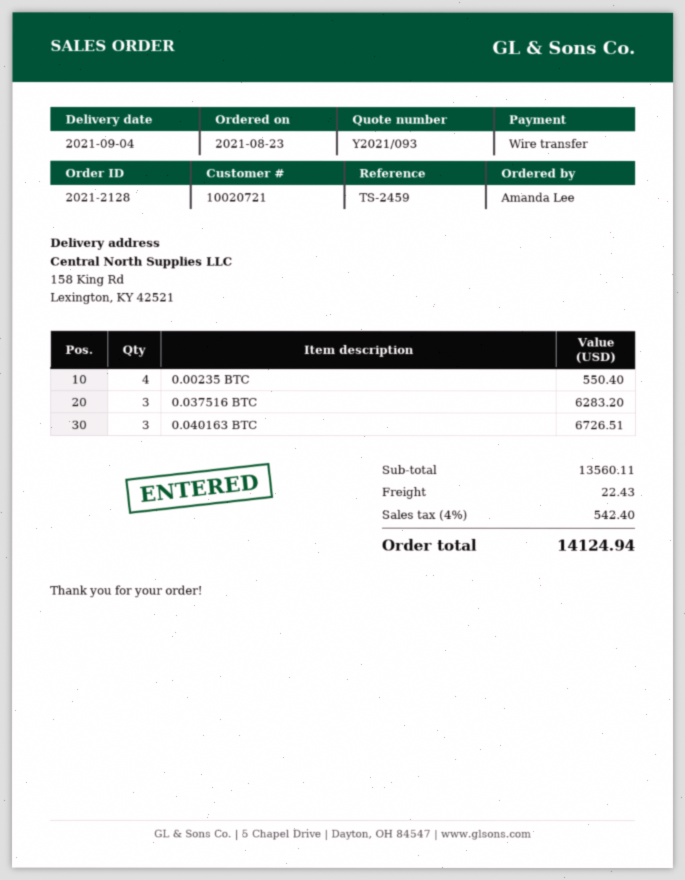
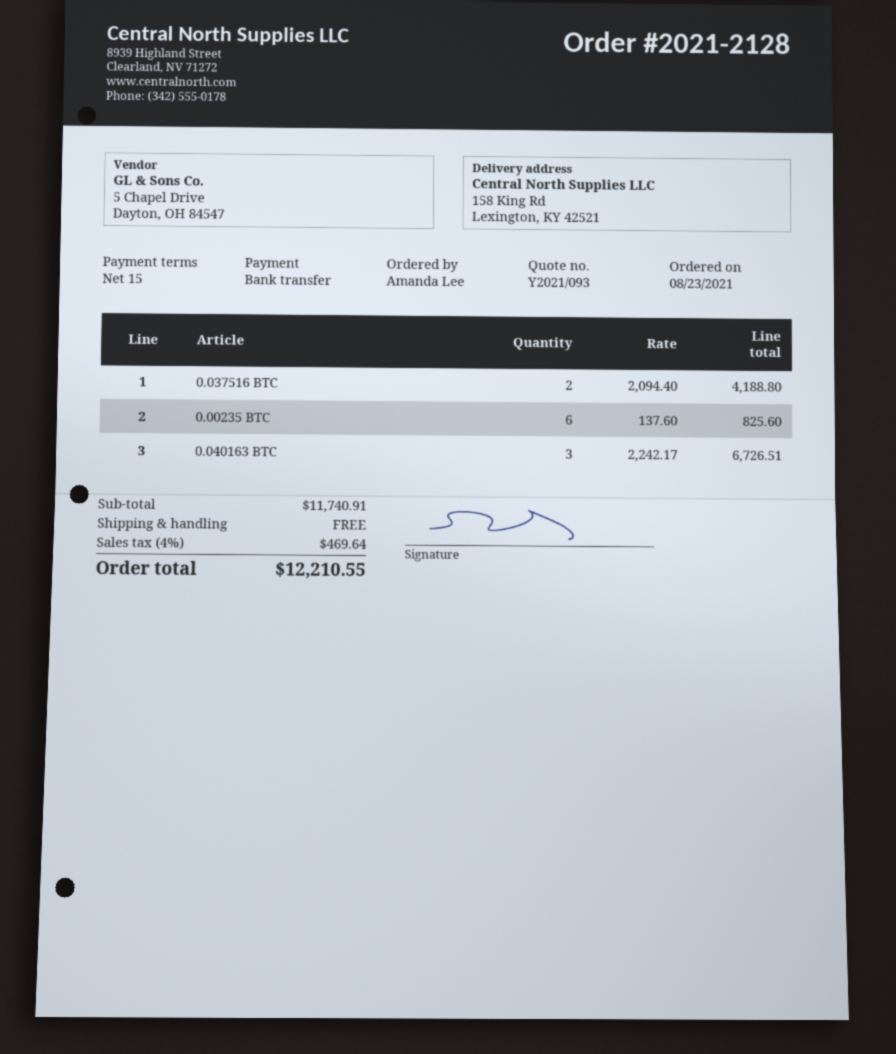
0.00235 BTC: 4 for 550.40 -> 6 for 825.60
0.037516 BTC: 3 for 6283.20 -> 2 for 4188.80
subtotal: 13560.11 -> 11740.91
shipping: 22.43 -> 0.00
tax: 4% = 542.40 -> 4% = 469.64
total: 14124.94 -> 12210.55

